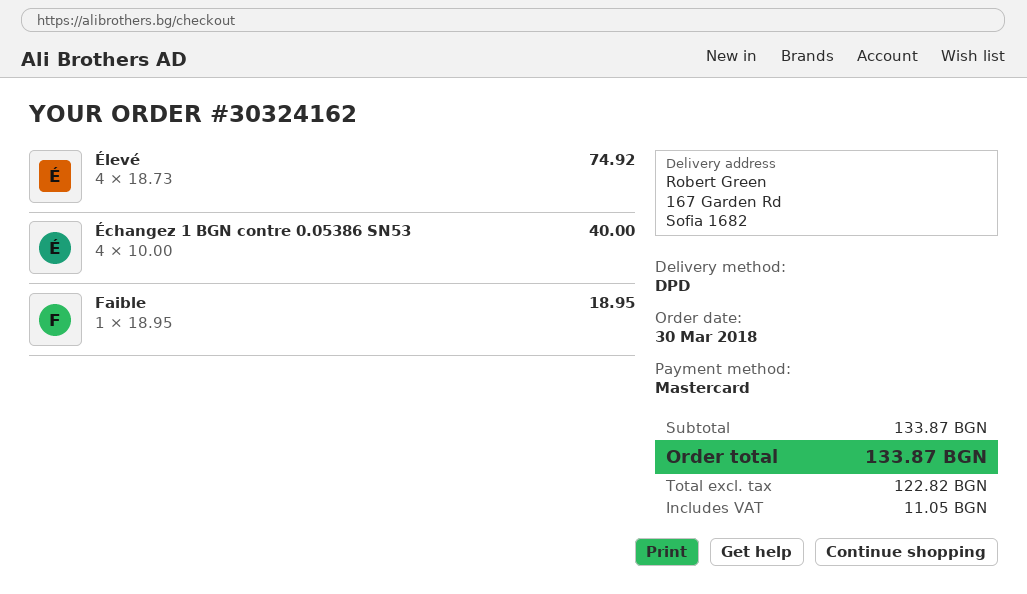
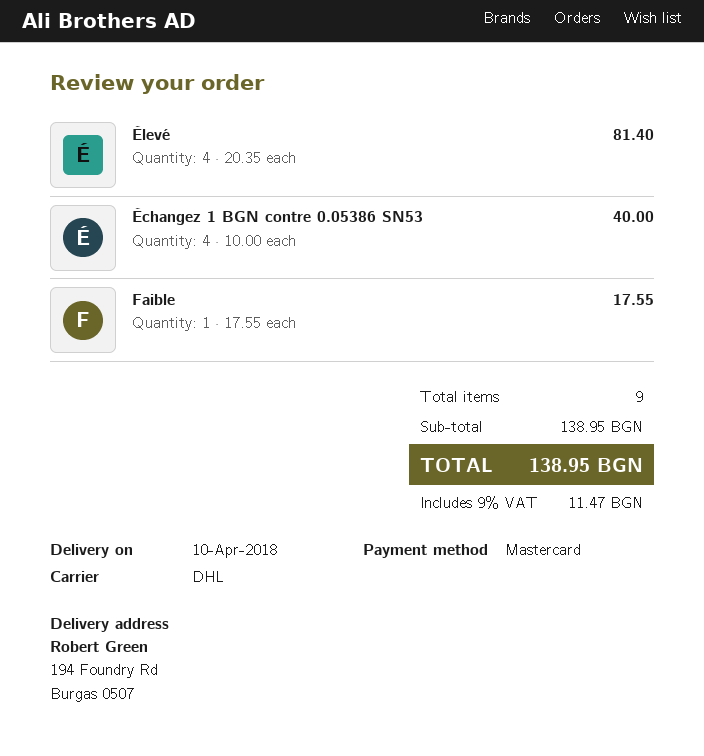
shipping method: DPD -> DHL
ship to: 167 Garden Rd, Sofia 1682 -> 194 Foundry Rd, Burgas 0507
Élevé: 4 x 18.73 = 74.92 -> 4 x 20.35 = 81.40
Faible: 1 x 18.95 = 18.95 -> 1 x 17.55 = 17.55
subtotal: 133.87 -> 138.95
tax: 11.05 -> 11.47
total: 133.87 -> 138.95

